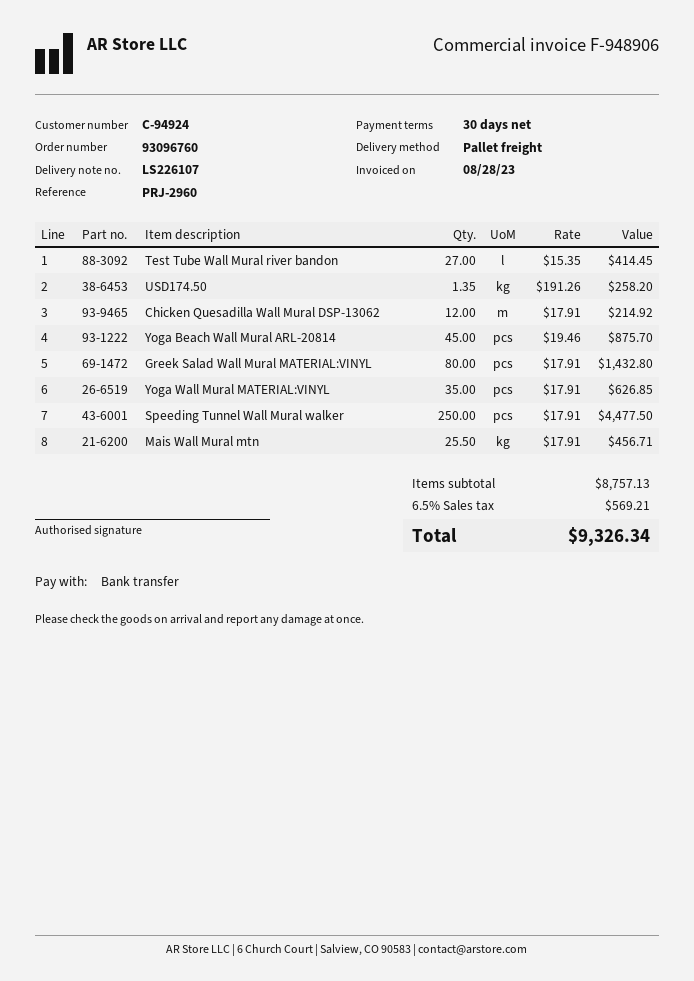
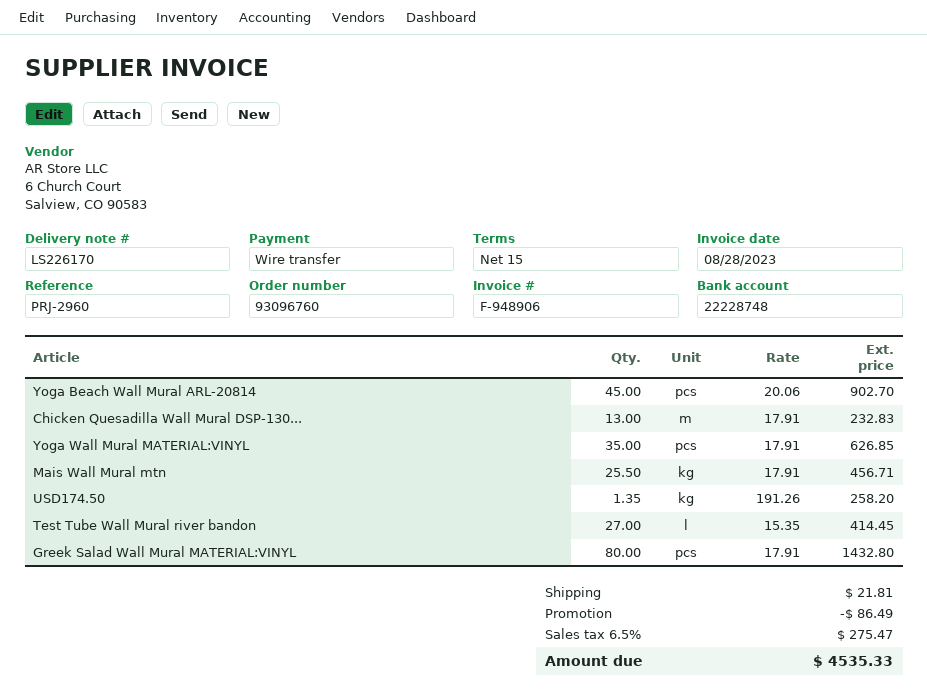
delivery note number: LS226107 -> LS226170
payment terms: 30 days -> 15 days
Chicken Quesadilla Wall Mural DSP-13062: 12 x 17.91 = 214.92 -> 13 x 17.91 = 232.83
Yoga Beach Wall Mural ARL-20814: 45 x 19.46 = 875.70 -> 45 x 20.06 = 902.70
Speeding Tunnel Wall Mural walker: 250 x 17.91 = 4477.50 -> none
discount: none -> 86.49
shipping: none -> 21.81
tax: 6.5% = 569.21 -> 6.5% = 275.47
total: 9326.34 -> 4535.33

